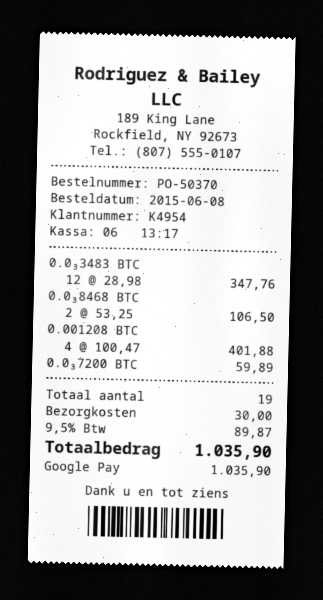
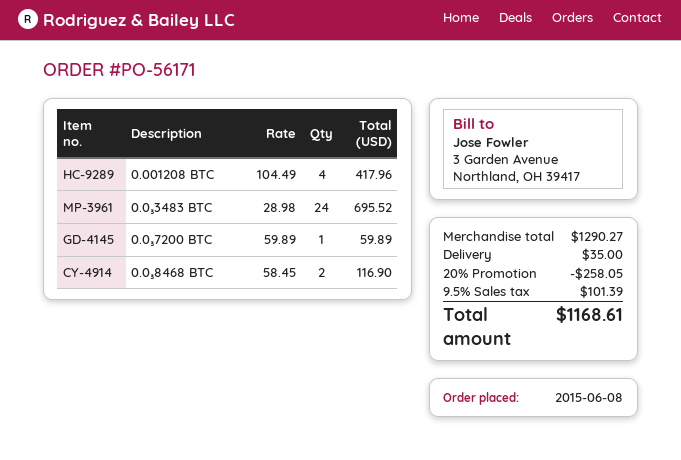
order number: PO-50370 -> PO-56171
0.0₃3483 BTC: 12 x 28.98 = 347.76 -> 24 x 28.98 = 695.52
0.0₃8468 BTC: 2 x 53.25 = 106.50 -> 2 x 58.45 = 116.90
0.001208 BTC: 4 x 100.47 = 401.88 -> 4 x 104.49 = 417.96
discount: none -> 20% = 258.05
shipping: 30.00 -> 35.00
tax: 9.5% = 89.87 -> 9.5% = 101.39
total: 1035.90 -> 1168.61

